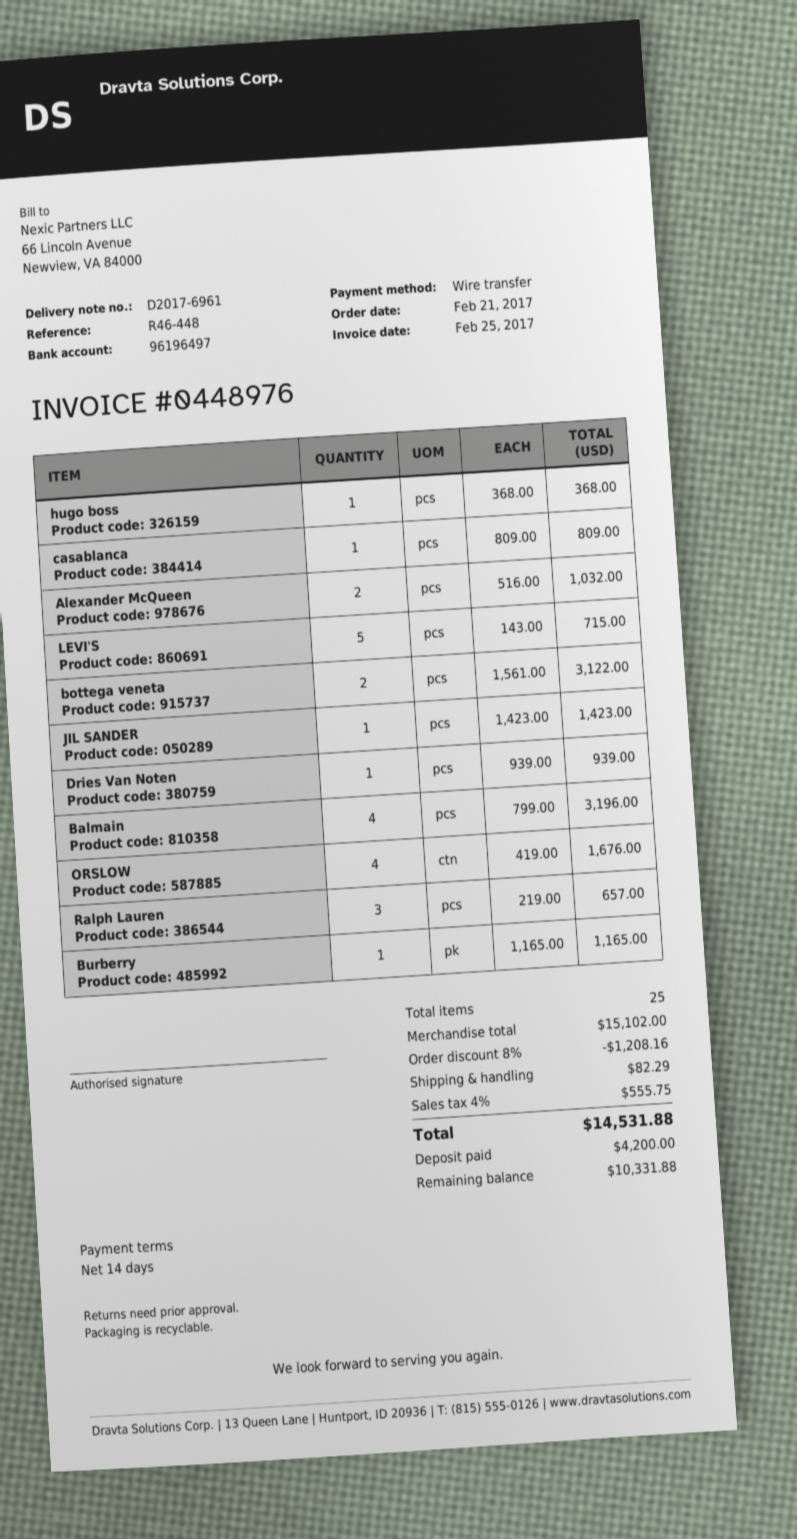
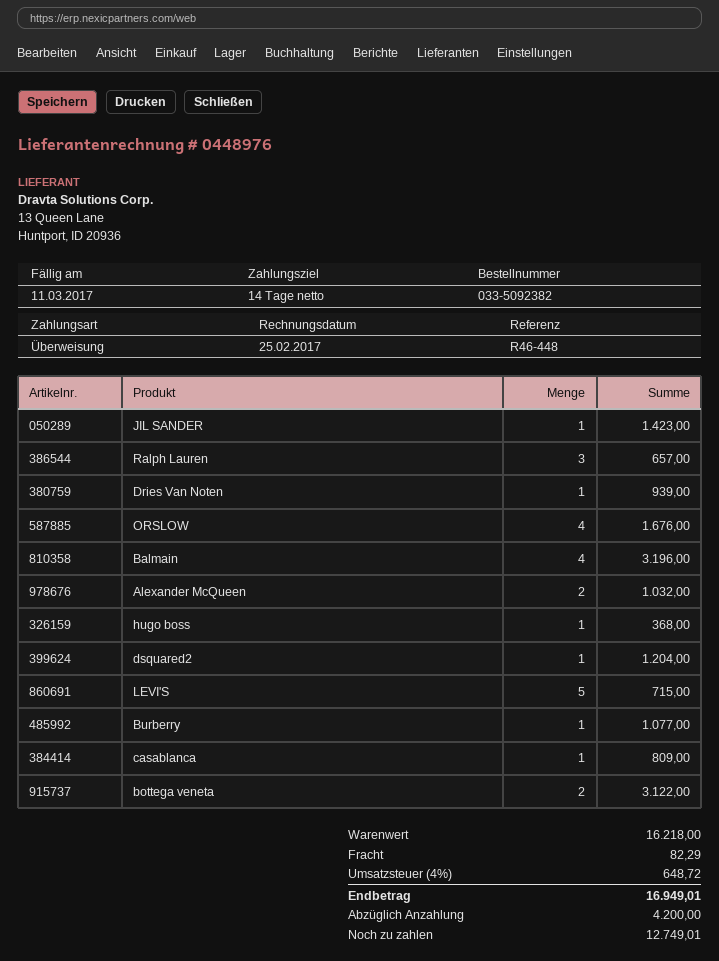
Burberry: 1 for 1165.00 -> 1 for 1077.00
dsquared2: none -> 1 for 1204.00
subtotal: 15102.00 -> 16218.00
discount: 8% = 1208.16 -> none
tax: 4% = 555.75 -> 4% = 648.72
total: 14531.88 -> 16949.01
balance: 10331.88 -> 12749.01

